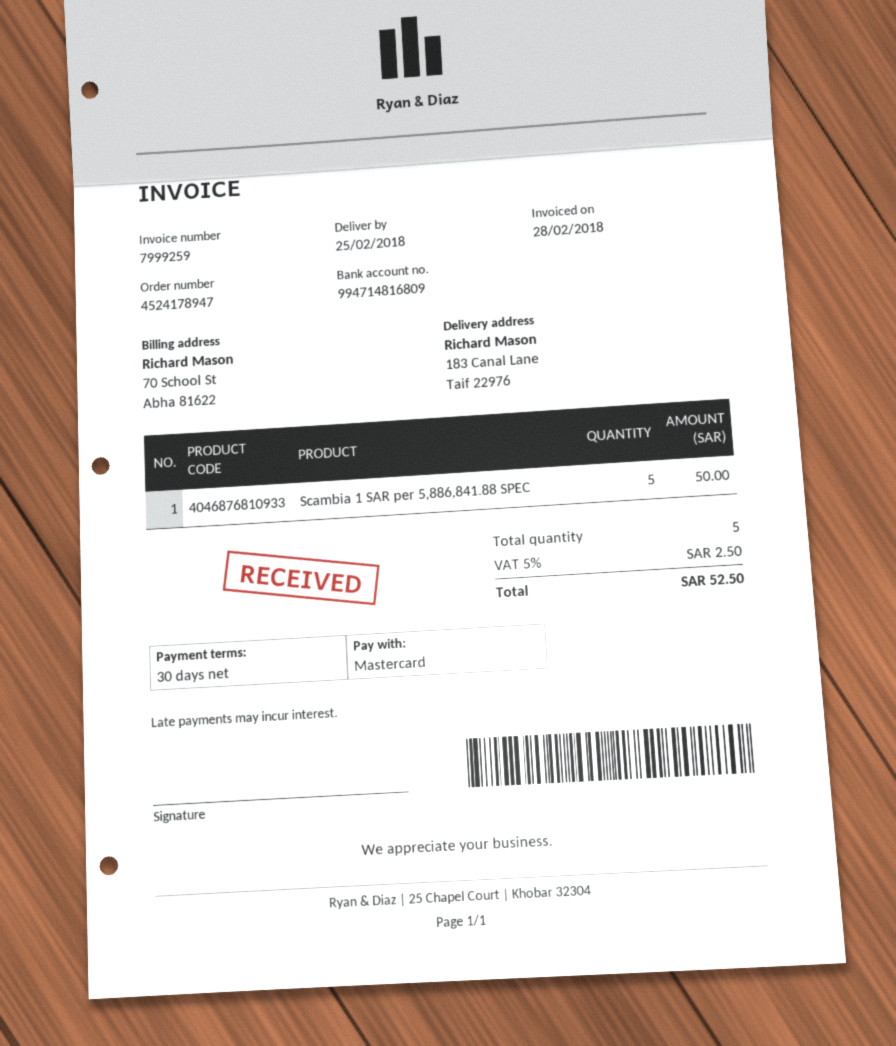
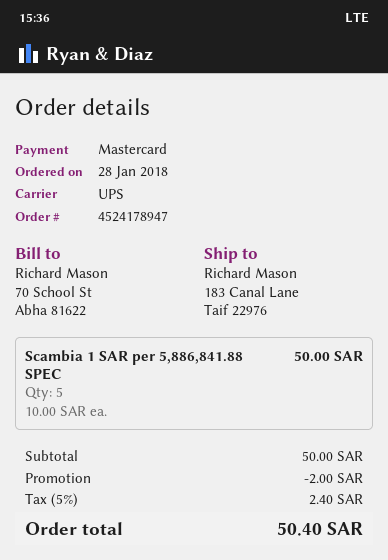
discount: none -> 2.00
tax: 5% = 2.50 -> 5% = 2.40
total: 52.50 -> 50.40

